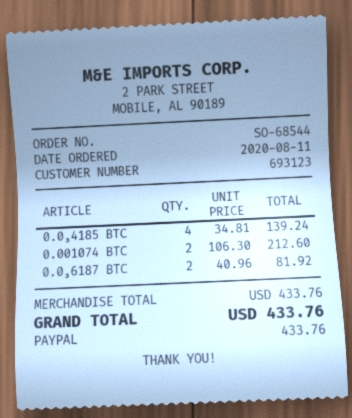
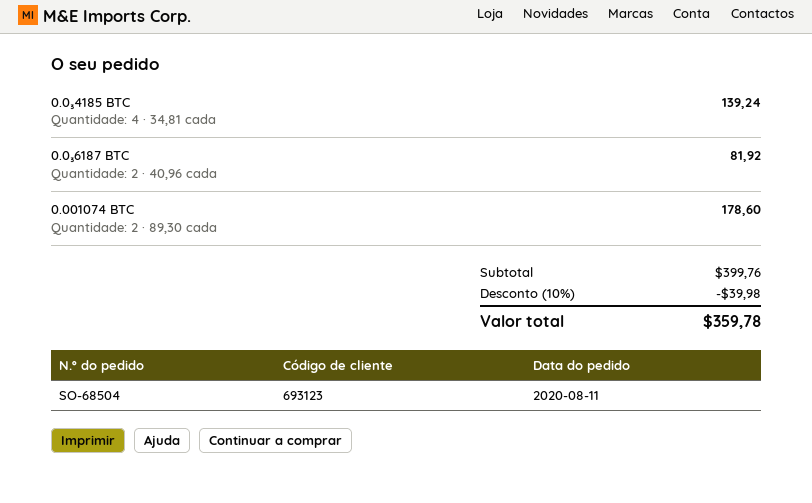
order number: SO-68544 -> SO-68504
0.001074 BTC: 2 x 106.30 = 212.60 -> 2 x 89.30 = 178.60
subtotal: 433.76 -> 399.76
discount: none -> 10% = 39.98
total: 433.76 -> 359.78

